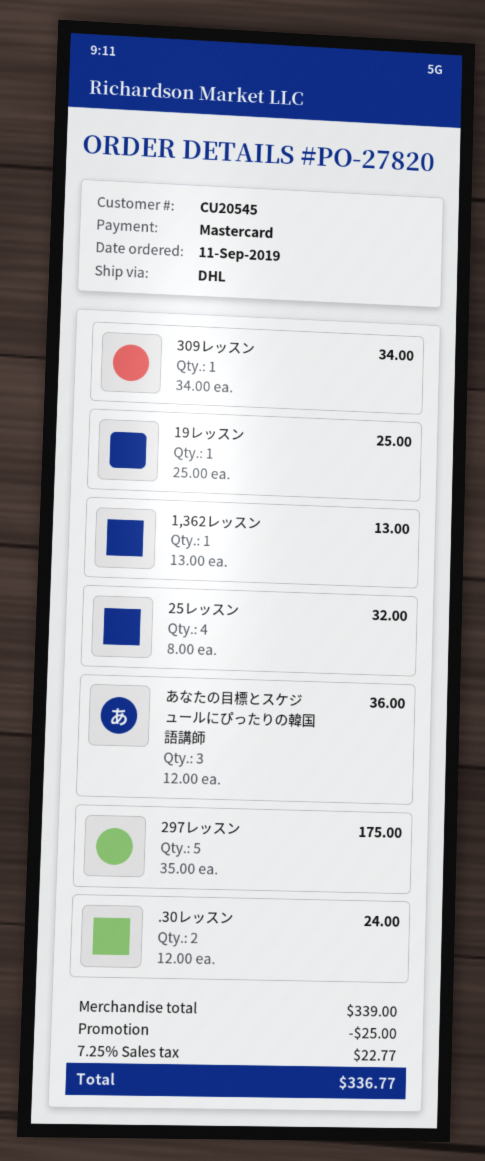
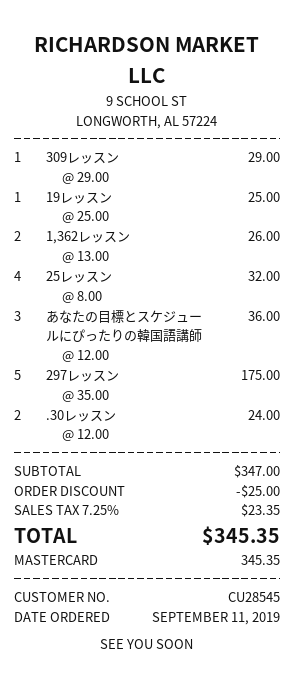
customer number: CU20545 -> CU28545
309レッスン: 1 x 34.00 = 34.00 -> 1 x 29.00 = 29.00
1,362レッスン: 1 x 13.00 = 13.00 -> 2 x 13.00 = 26.00
subtotal: 339.00 -> 347.00
tax: 7.25% = 22.77 -> 7.25% = 23.35
total: 336.77 -> 345.35

